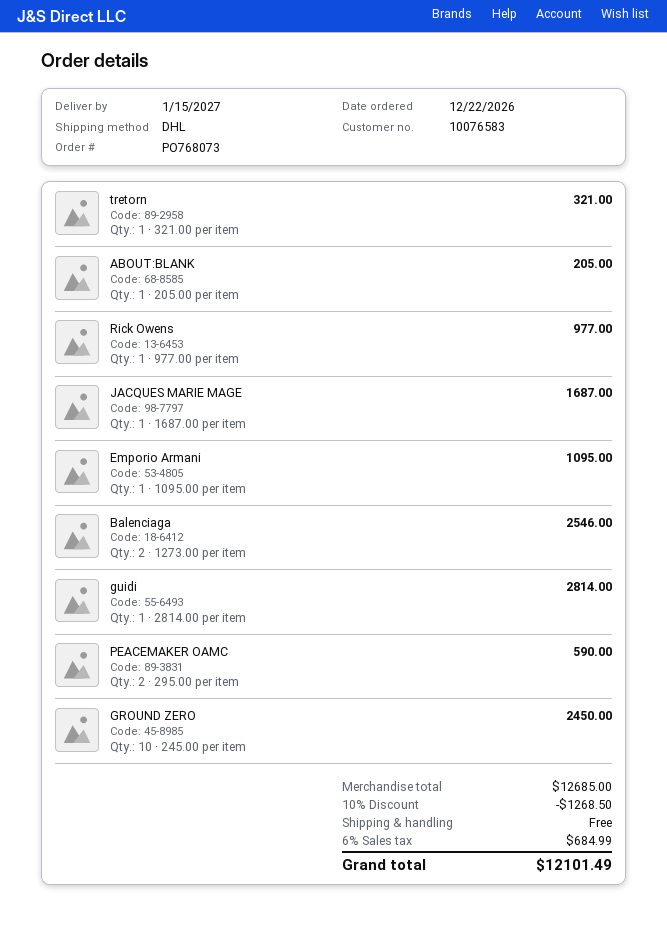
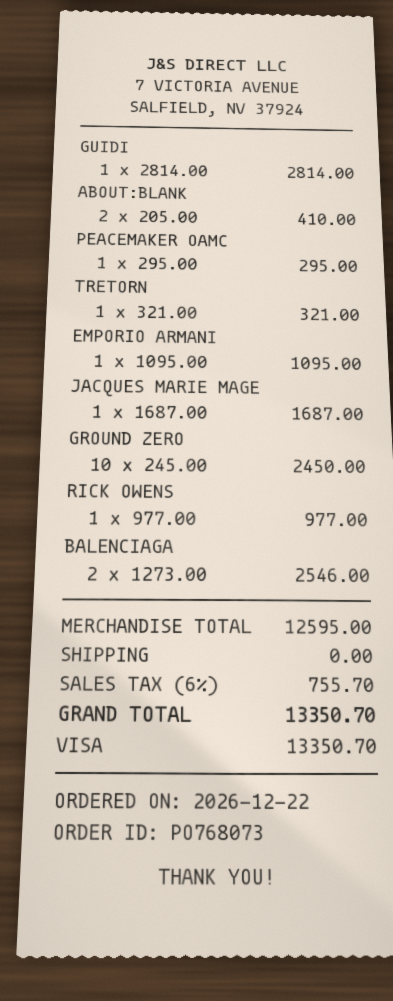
ABOUT:BLANK: 1 x 205.00 = 205.00 -> 2 x 205.00 = 410.00
PEACEMAKER OAMC: 2 x 295.00 = 590.00 -> 1 x 295.00 = 295.00
subtotal: 12685.00 -> 12595.00
discount: 10% = 1268.50 -> none
tax: 6% = 684.99 -> 6% = 755.70
total: 12101.49 -> 13350.70

